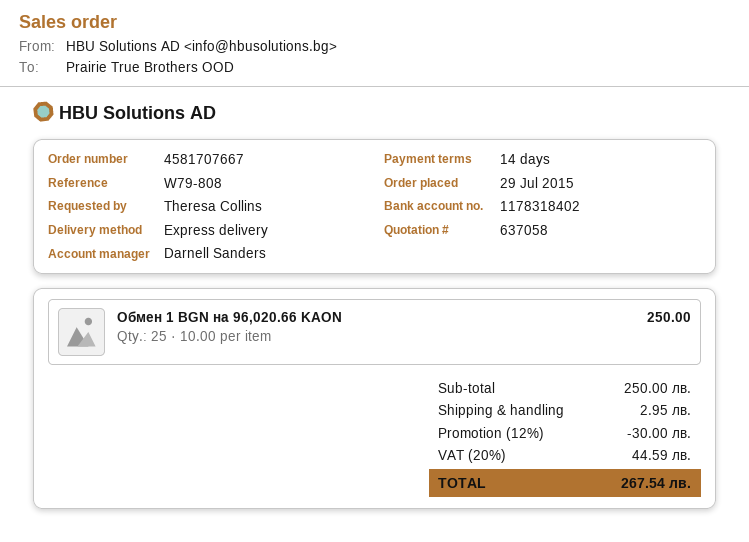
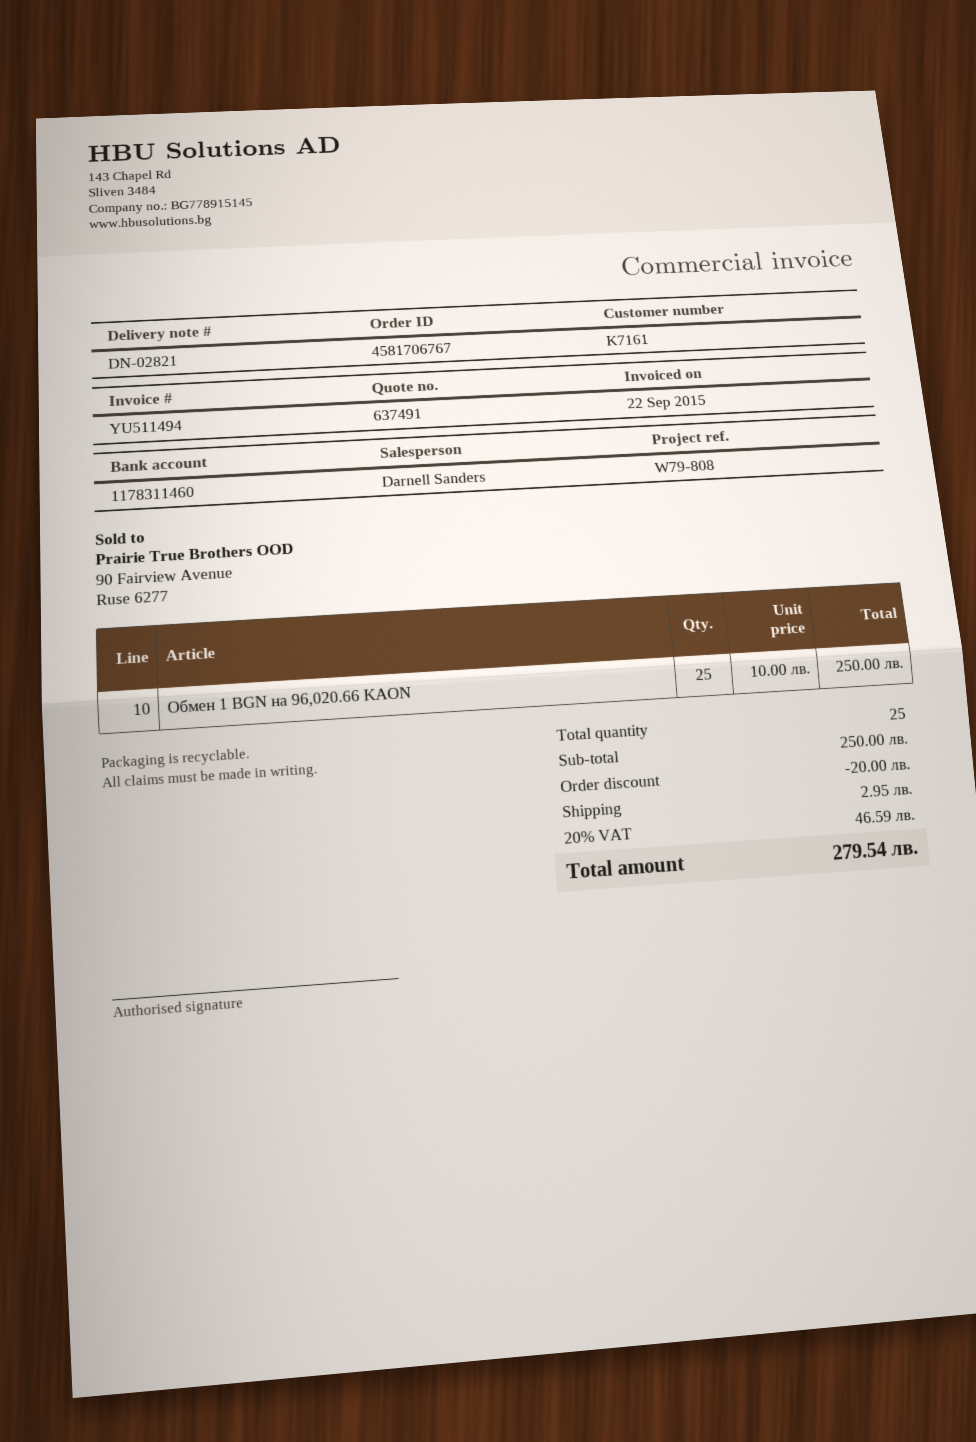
quote number: 637058 -> 637491
order number: 4581707667 -> 4581706767
bank account: 1178318402 -> 1178311460
discount: 30.00 -> 20.00
tax: 20% = 44.59 -> 20% = 46.59
total: 267.54 -> 279.54

